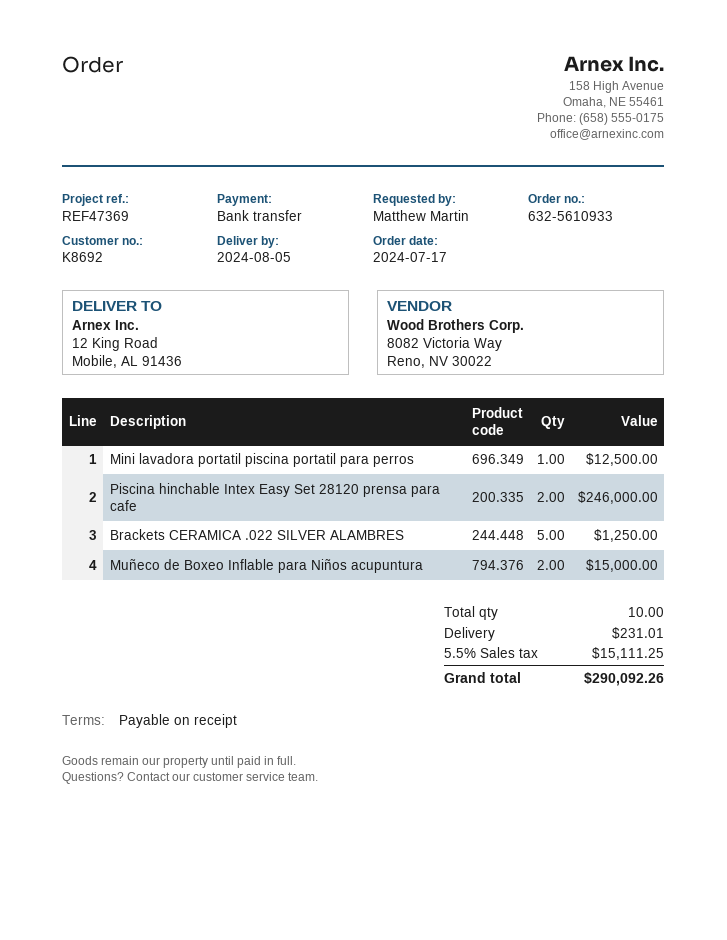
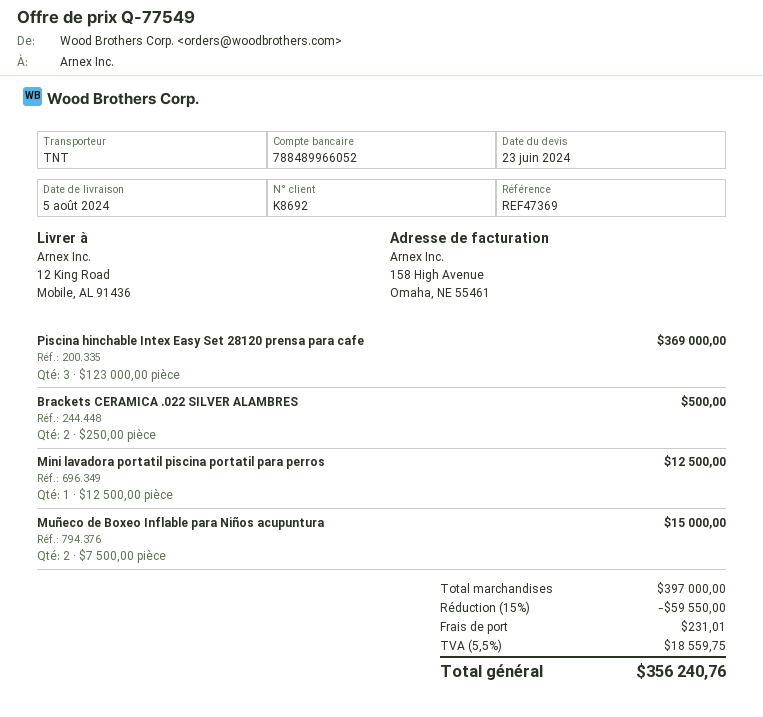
Piscina hinchable Intex Easy Set 28120 prensa para cafe: 2 for 246000.00 -> 3 for 369000.00
Brackets CERAMICA .022 SILVER ALAMBRES: 5 for 1250.00 -> 2 for 500.00
discount: none -> 15% = 59550.00
tax: 5.5% = 15111.25 -> 5.5% = 18559.75
total: 290092.26 -> 356240.76

